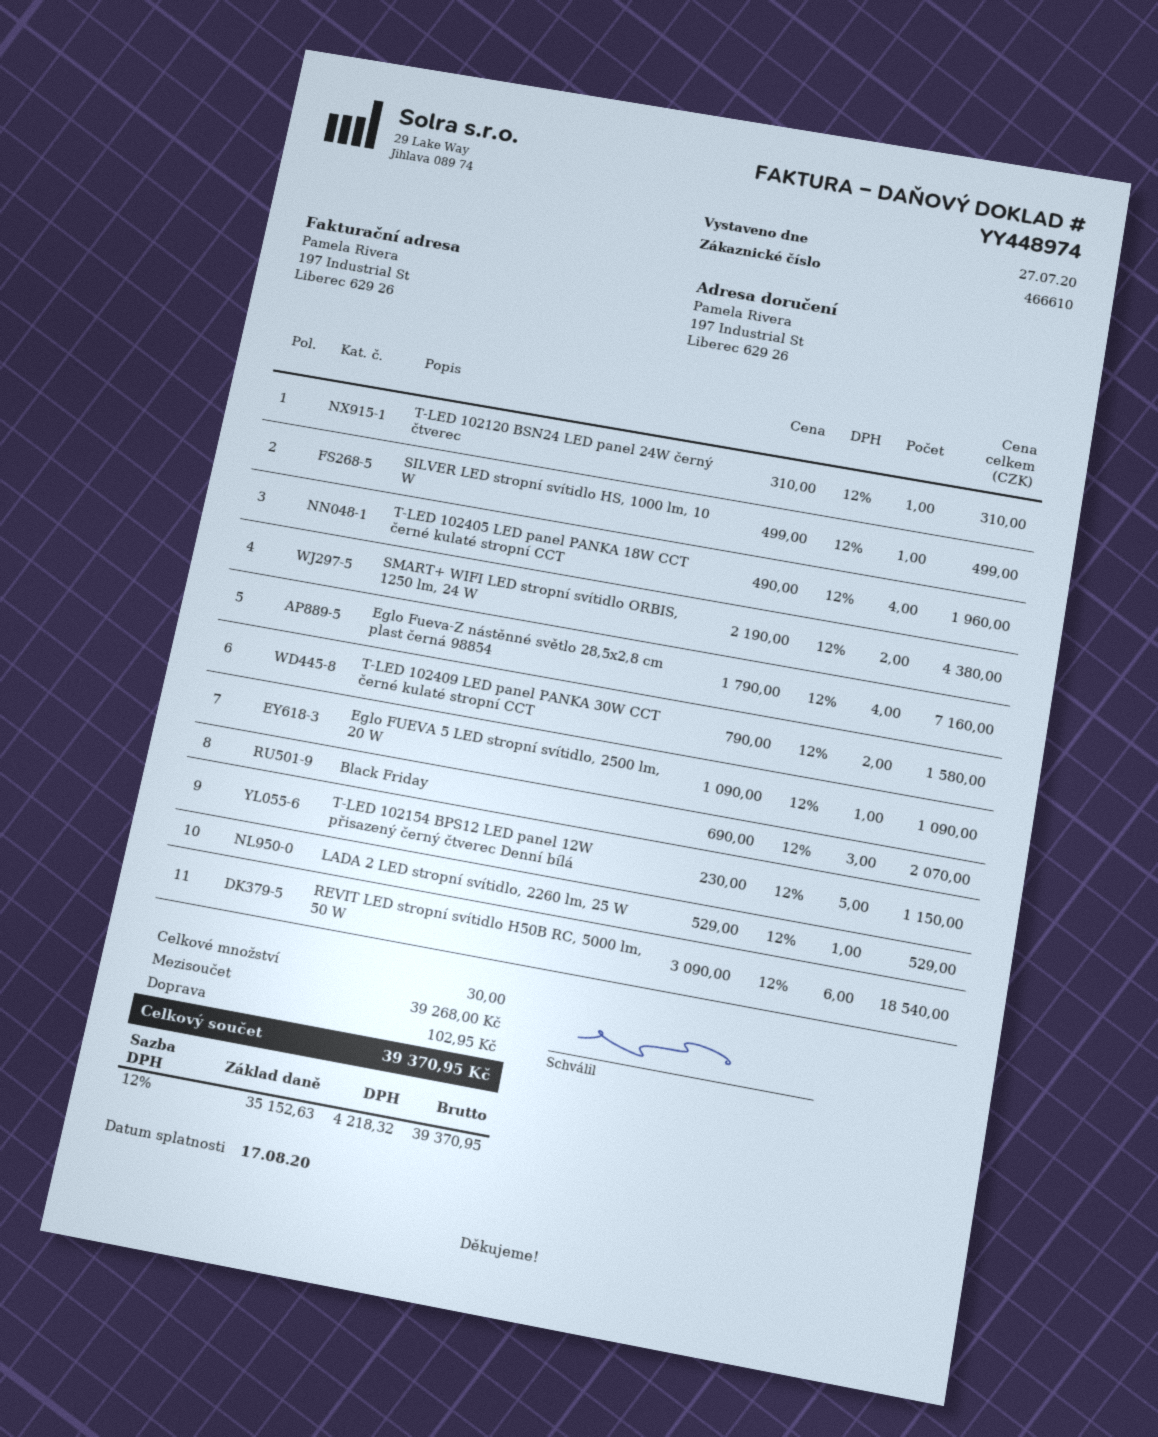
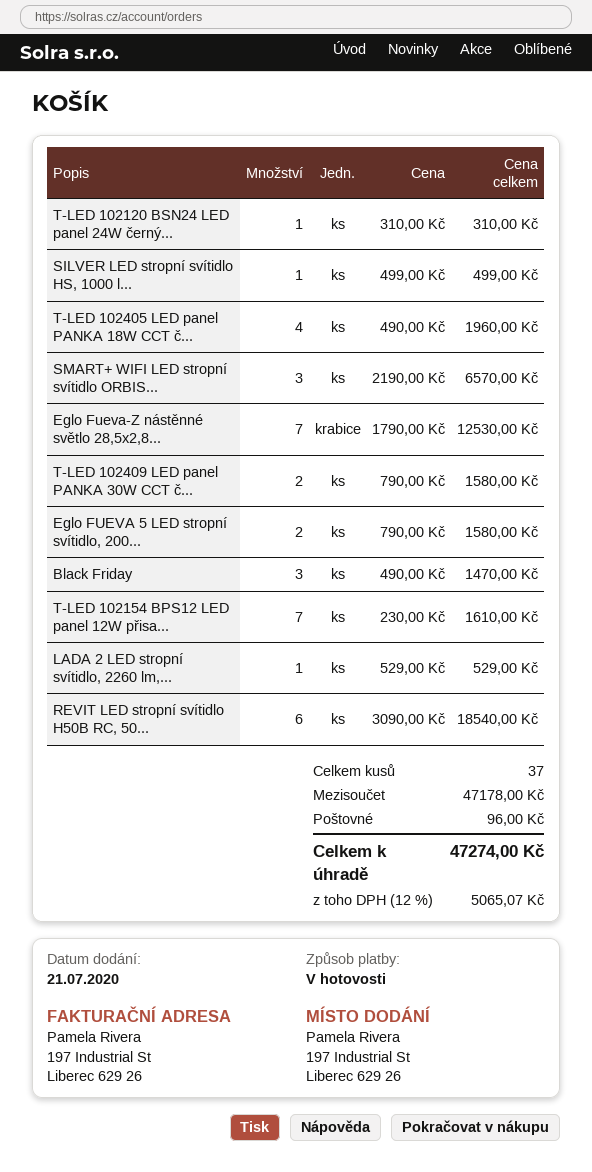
SMART+ WIFI LED stropní svítidlo ORBIS, 1250 lm, 24 W: 2 x 2190.00 = 4380.00 -> 3 x 2190.00 = 6570.00
Eglo Fueva-Z nástěnné světlo 28,5x2,8 cm plast černá 98854: 4 x 1790.00 = 7160.00 -> 7 x 1790.00 = 12530.00
Eglo FUEVA 5 LED stropní svítidlo, 2500 lm, 20 W: 1 x 1090.00 = 1090.00 -> none
Black Friday: 3 x 690.00 = 2070.00 -> 3 x 490.00 = 1470.00
T-LED 102154 BPS12 LED panel 12W přisazený černý čtverec Denní bílá: 5 x 230.00 = 1150.00 -> 7 x 230.00 = 1610.00
Eglo FUEVA 5 LED stropní svítidlo, 200...: none -> 2 x 790.00 = 1580.00
total quantity: 30 -> 37
subtotal: 39268.00 -> 47178.00
shipping: 102.95 -> 96.00
tax: 12% = 4218.32 -> 12% = 5065.07
total: 39370.95 -> 47274.00

